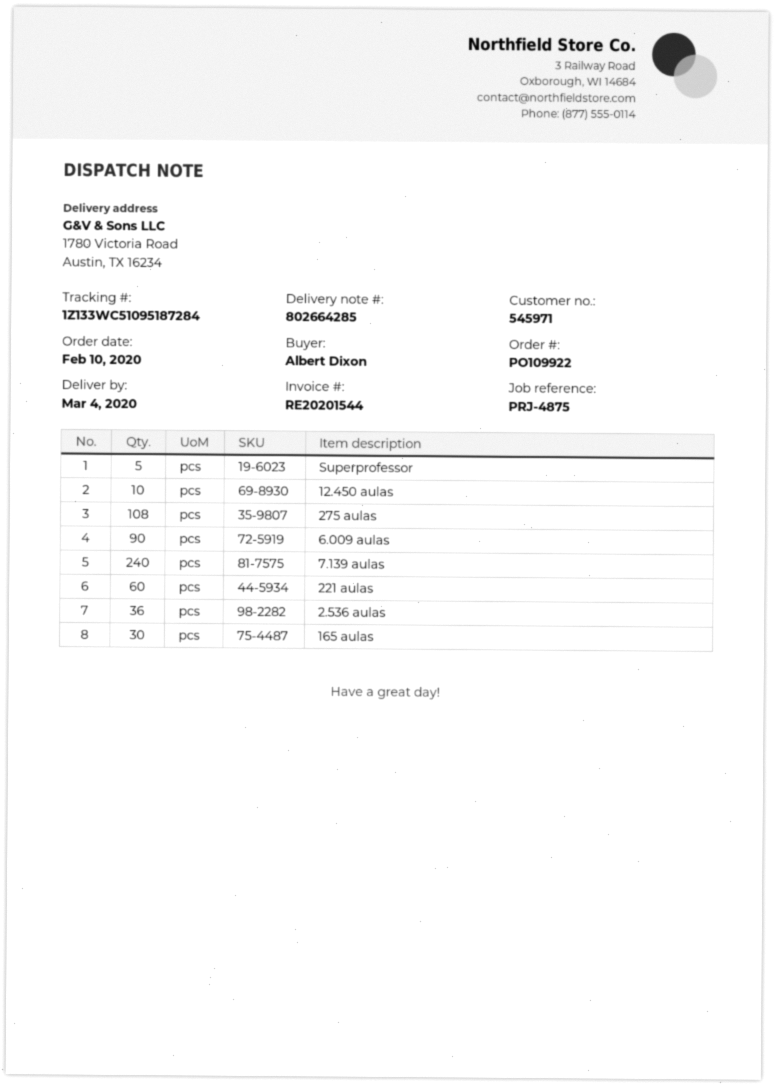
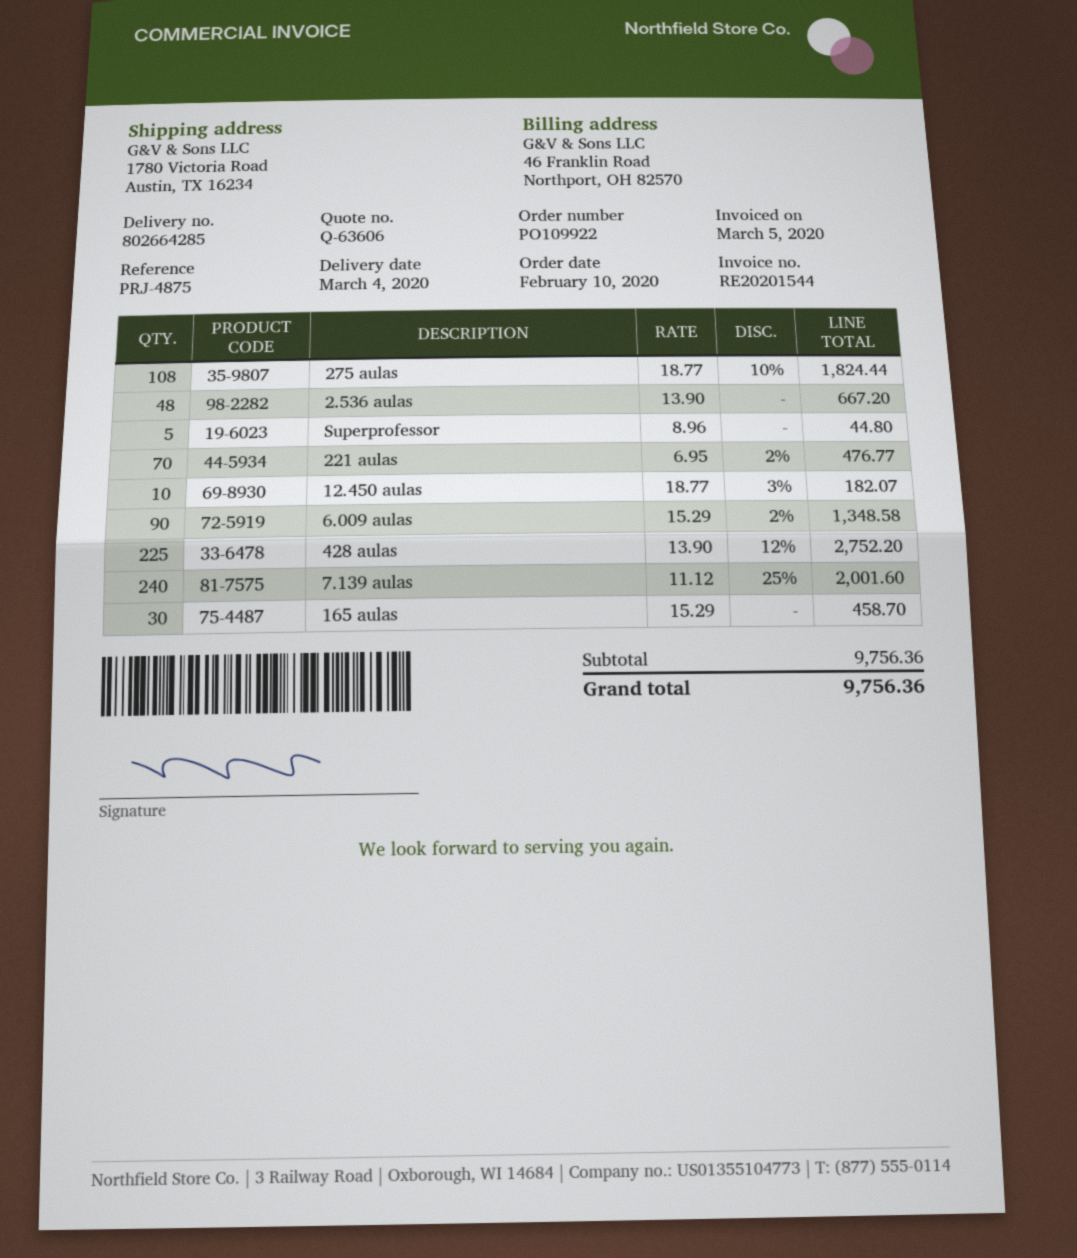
221 aulas: 60 -> 70
2.536 aulas: 36 -> 48
428 aulas: none -> 225

